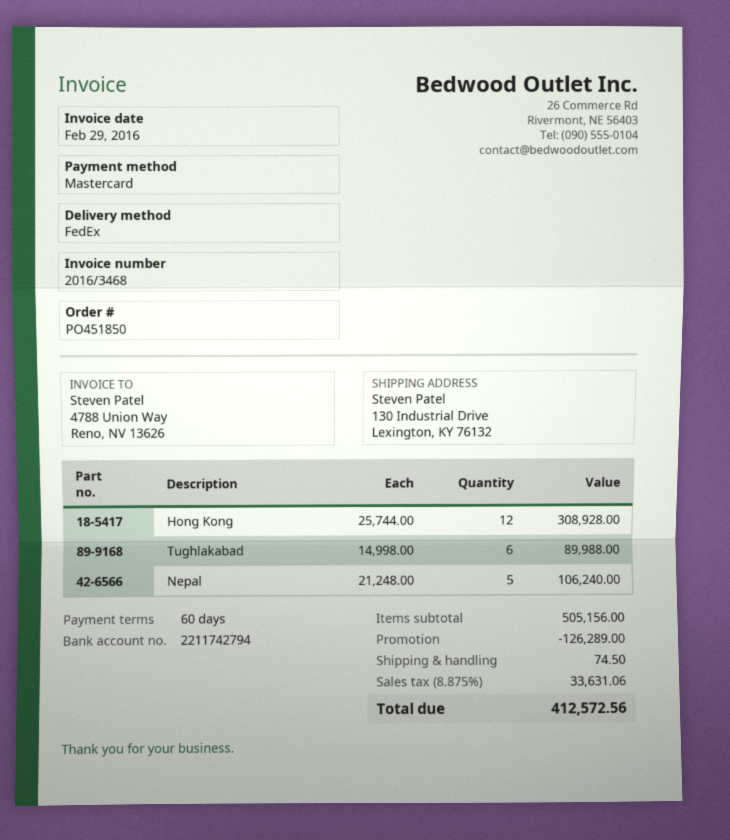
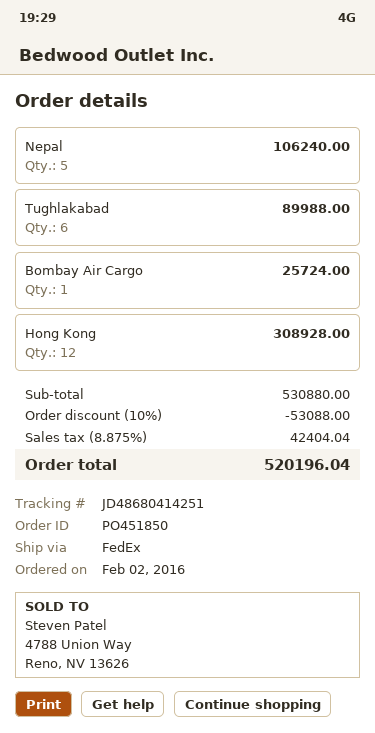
Bombay Air Cargo: none -> 1 for 25724.00
subtotal: 505156.00 -> 530880.00
discount: 126289.00 -> 53088.00
shipping: 74.50 -> none
tax: 8.875% = 33631.06 -> 8.875% = 42404.04
total: 412572.56 -> 520196.04

